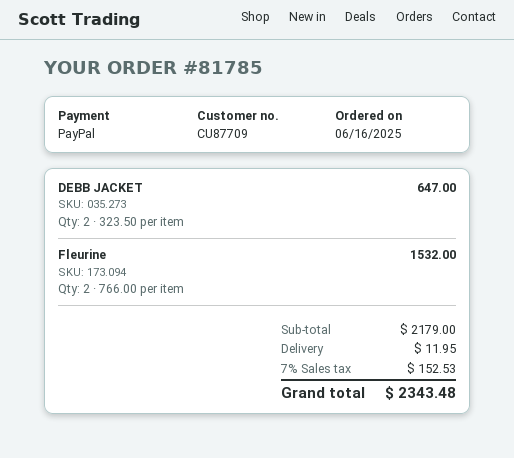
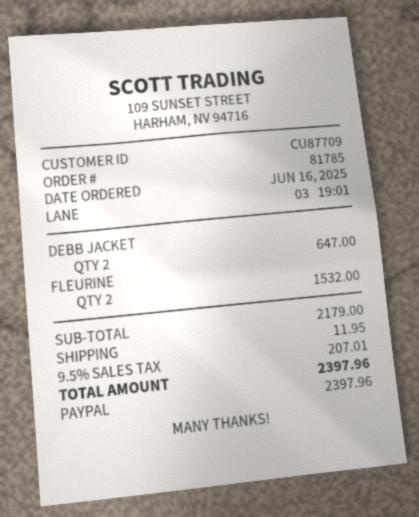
tax: 7% = 152.53 -> 9.5% = 207.01
total: 2343.48 -> 2397.96

